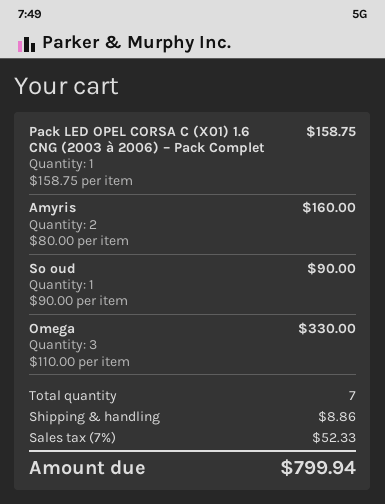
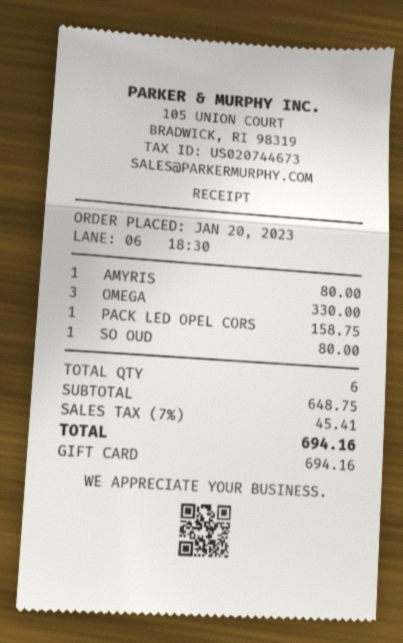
Amyris: 2 for 160.00 -> 1 for 80.00
So oud: 1 for 90.00 -> 1 for 80.00
total quantity: 7 -> 6
shipping: 8.86 -> none
tax: 7% = 52.33 -> 7% = 45.41
total: 799.94 -> 694.16

